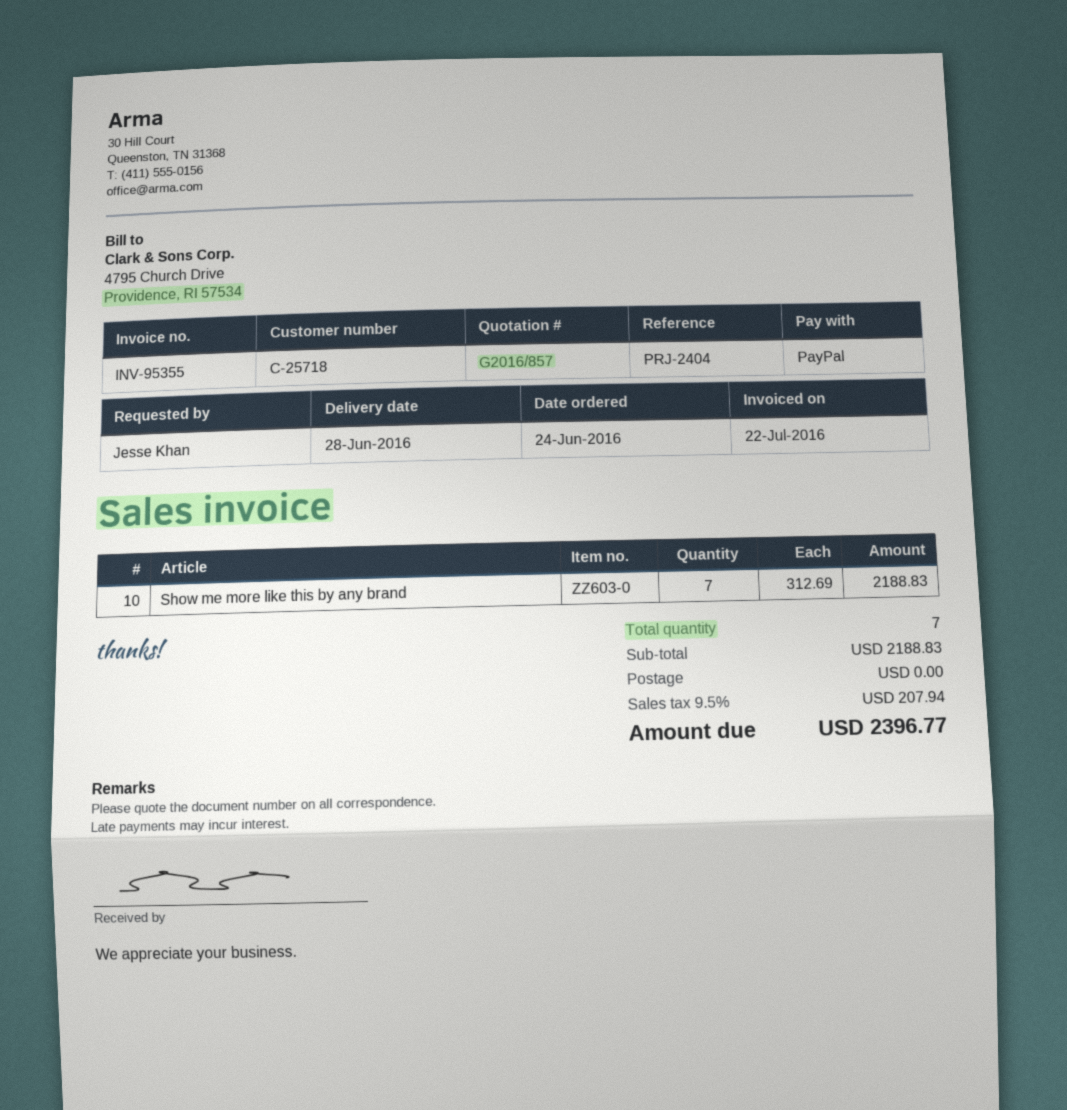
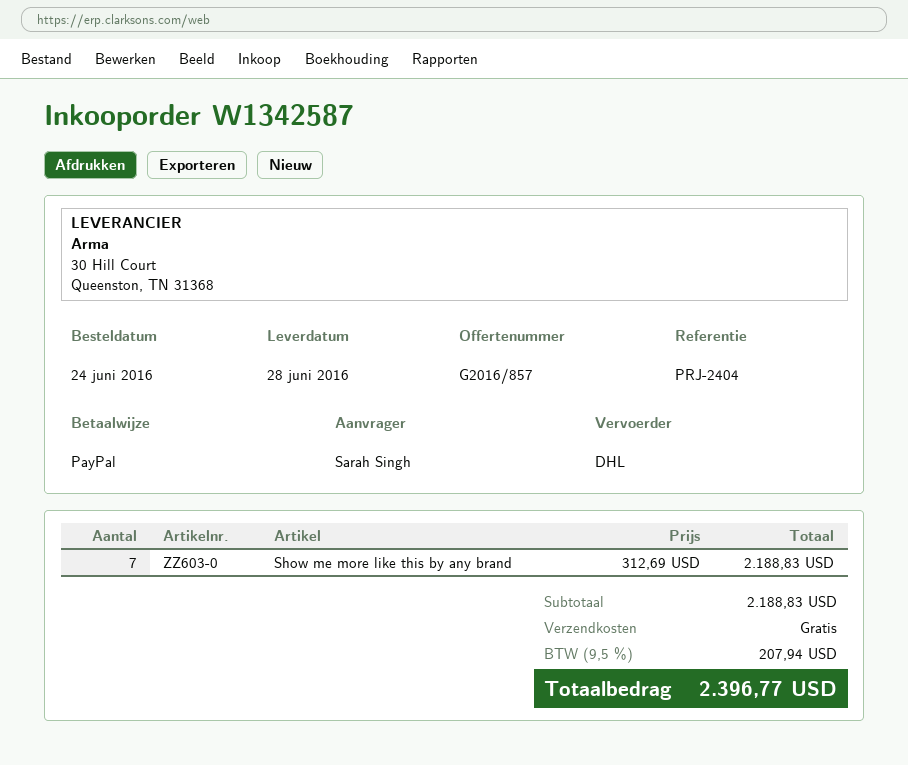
ordered by: Jesse Khan -> Sarah Singh

